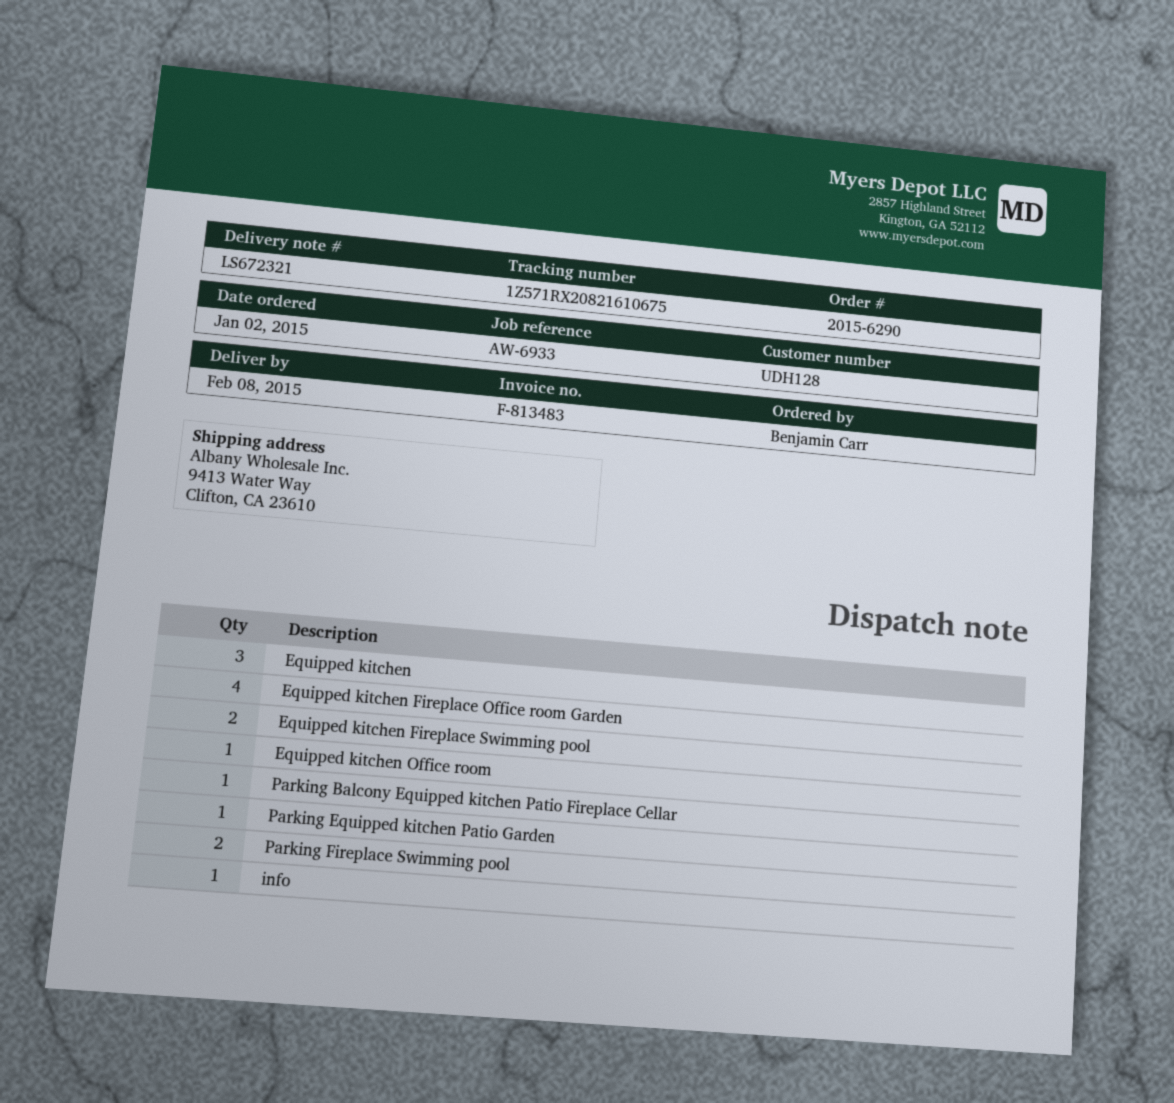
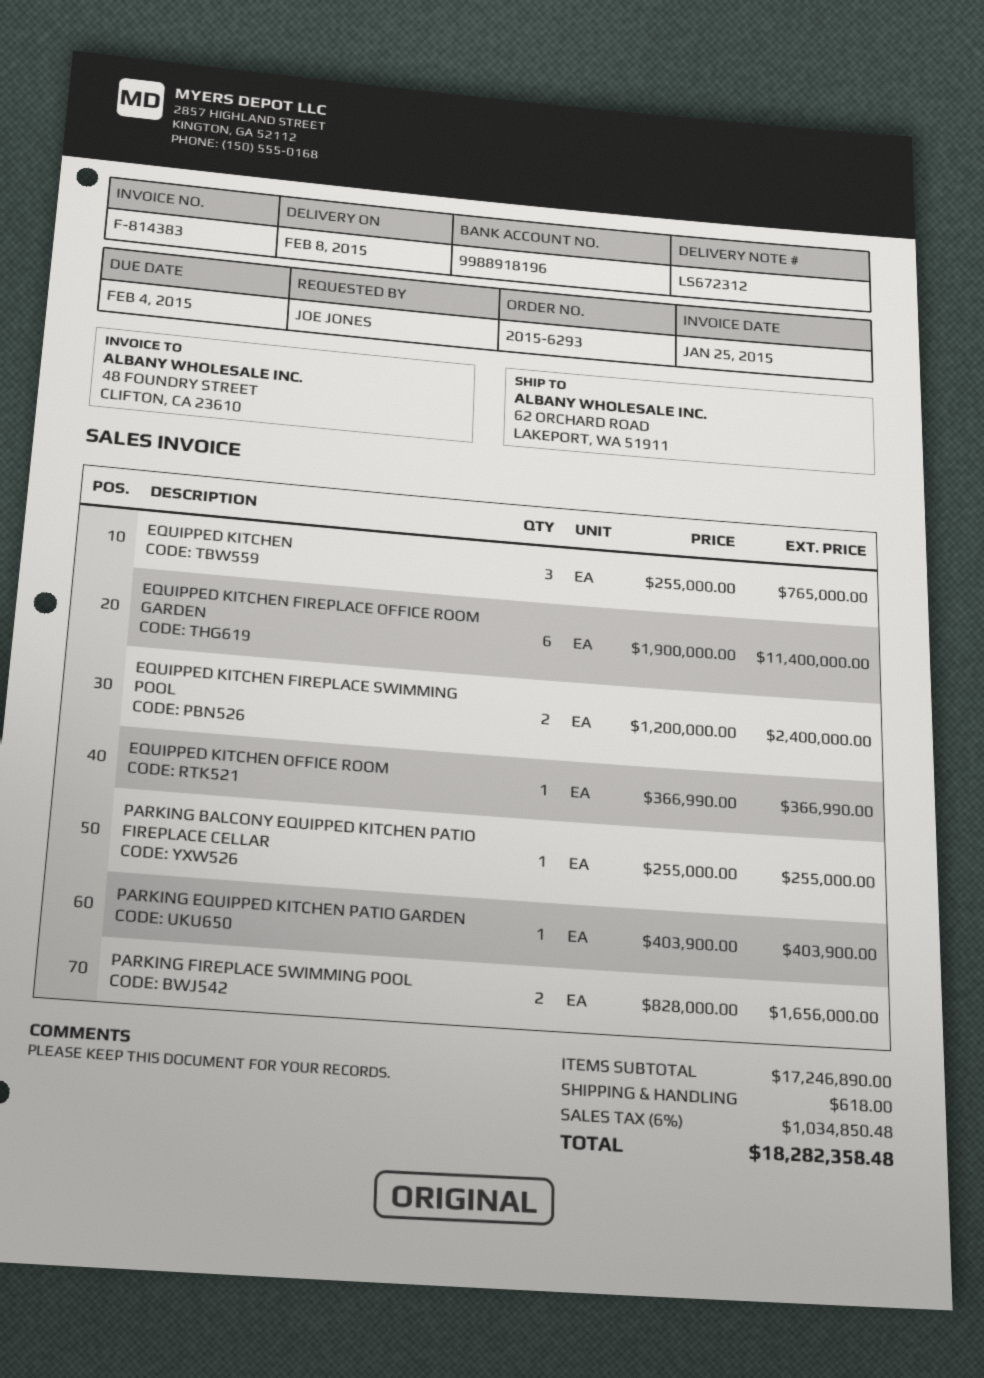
order number: 2015-6290 -> 2015-6293
delivery note number: LS672321 -> LS672312
invoice number: F-813483 -> F-814383
ordered by: Benjamin Carr -> JOE JONES
ship to: 9413 Water Way, Clifton, CA 23610 -> 62 ORCHARD ROAD, LAKEPORT, WA 51911
Equipped kitchen Fireplace Office room Garden: 4 -> 6
info: 1 -> none

